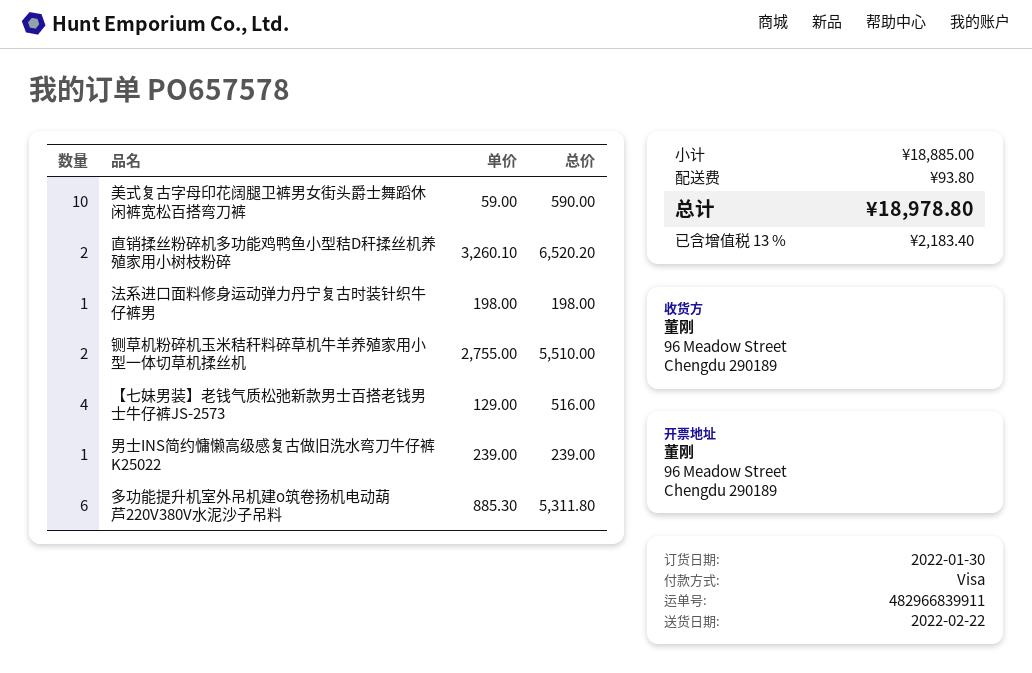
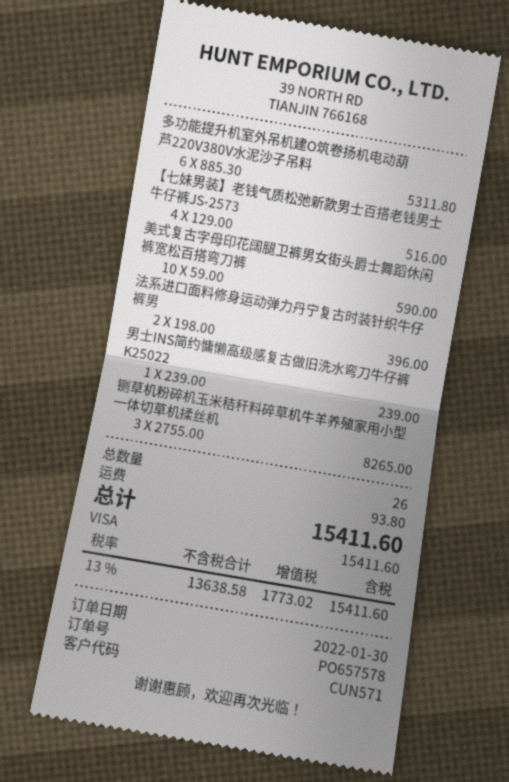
直销揉丝粉碎机多功能鸡鸭鱼小型秸D秆揉丝机养殖家用小树枝粉碎: 2 x 3260.10 = 6520.20 -> none
法系进口面料修身运动弹力丹宁复古时装针织牛仔裤男: 1 x 198.00 = 198.00 -> 2 x 198.00 = 396.00
铡草机粉碎机玉米秸秆料碎草机牛羊养殖家用小型一体切草机揉丝机: 2 x 2755.00 = 5510.00 -> 3 x 2755.00 = 8265.00
tax: 13% = 2183.40 -> 13% = 1773.02
total: 18978.80 -> 15411.60

